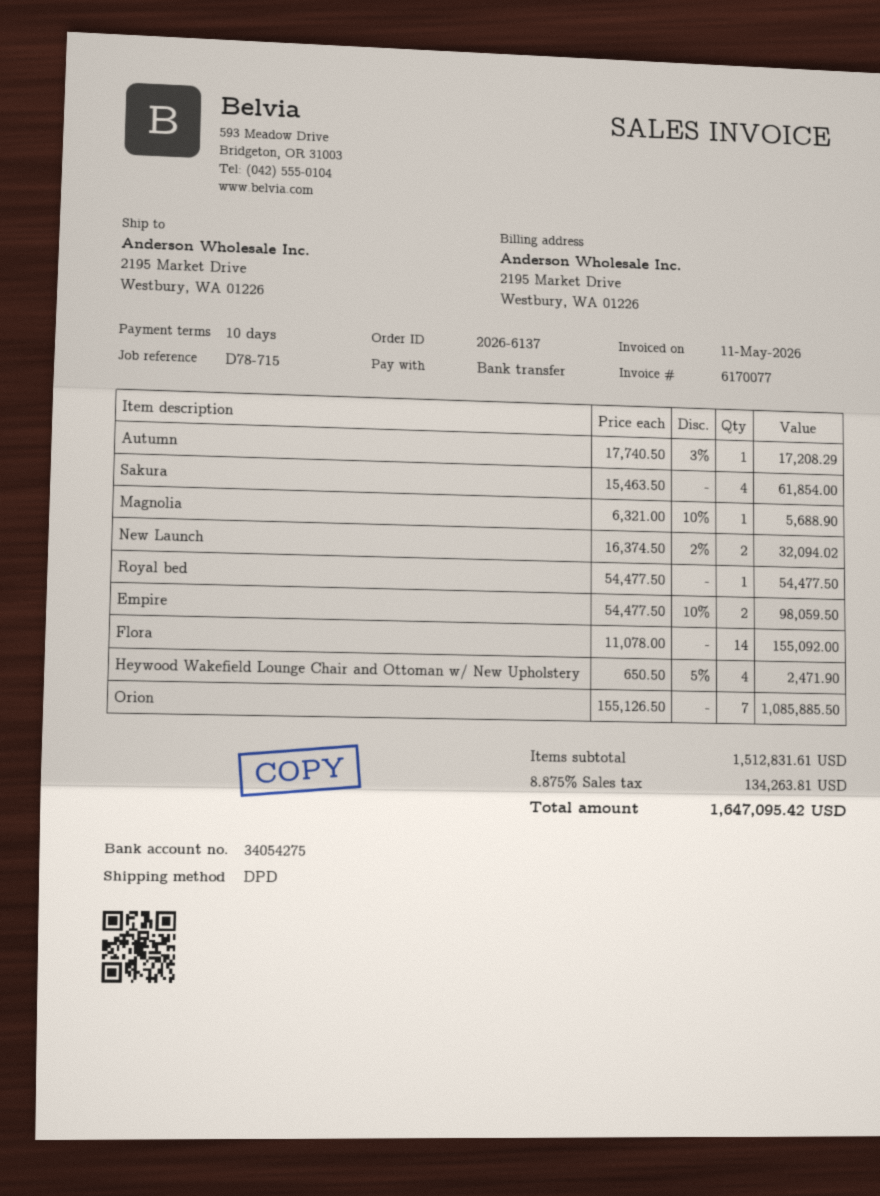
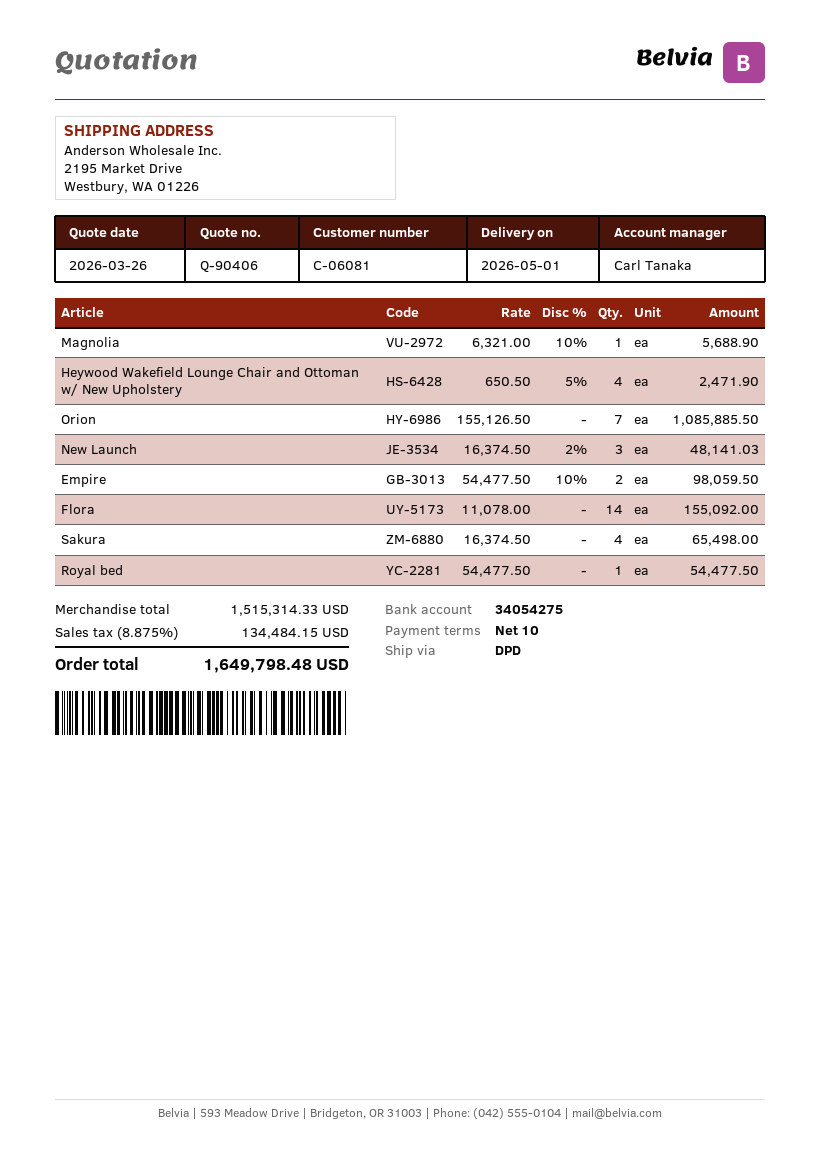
Autumn: 1 x 17740.50 - 3% = 17208.29 -> none
Sakura: 4 x 15463.50 = 61854.00 -> 4 x 16374.50 = 65498.00
New Launch: 2 x 16374.50 - 2% = 32094.02 -> 3 x 16374.50 - 2% = 48141.03
subtotal: 1512831.61 -> 1515314.33
tax: 8.875% = 134263.81 -> 8.875% = 134484.15
total: 1647095.42 -> 1649798.48

